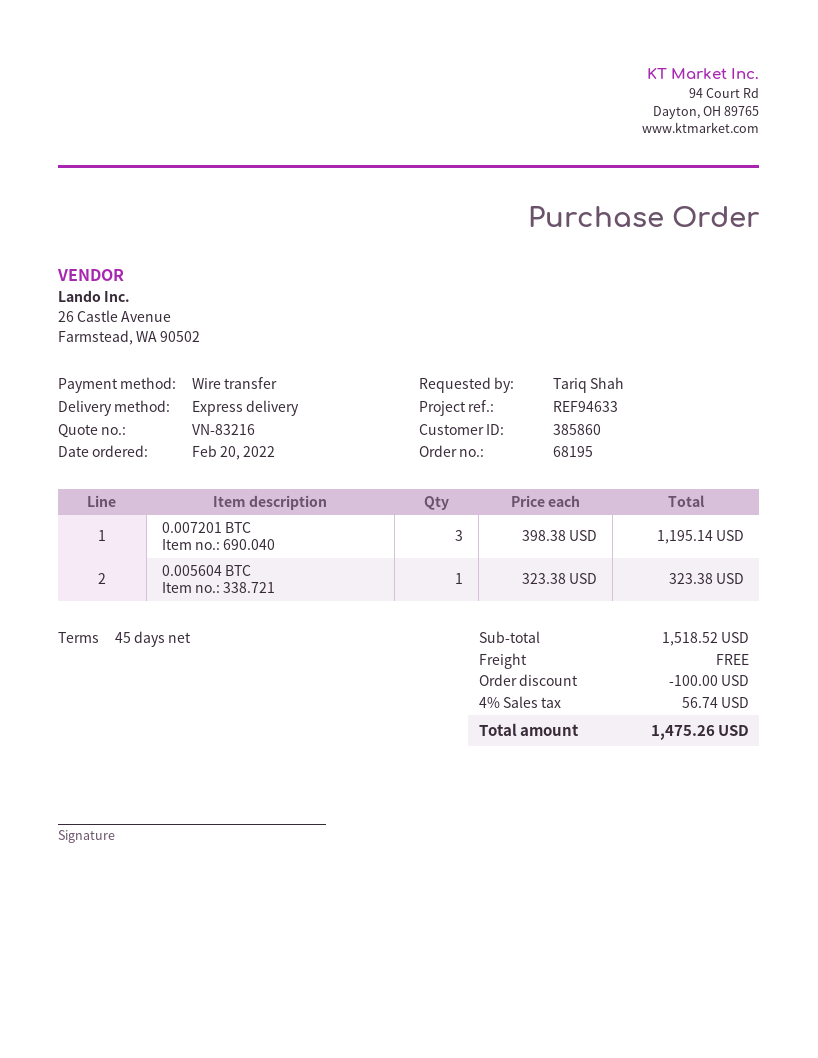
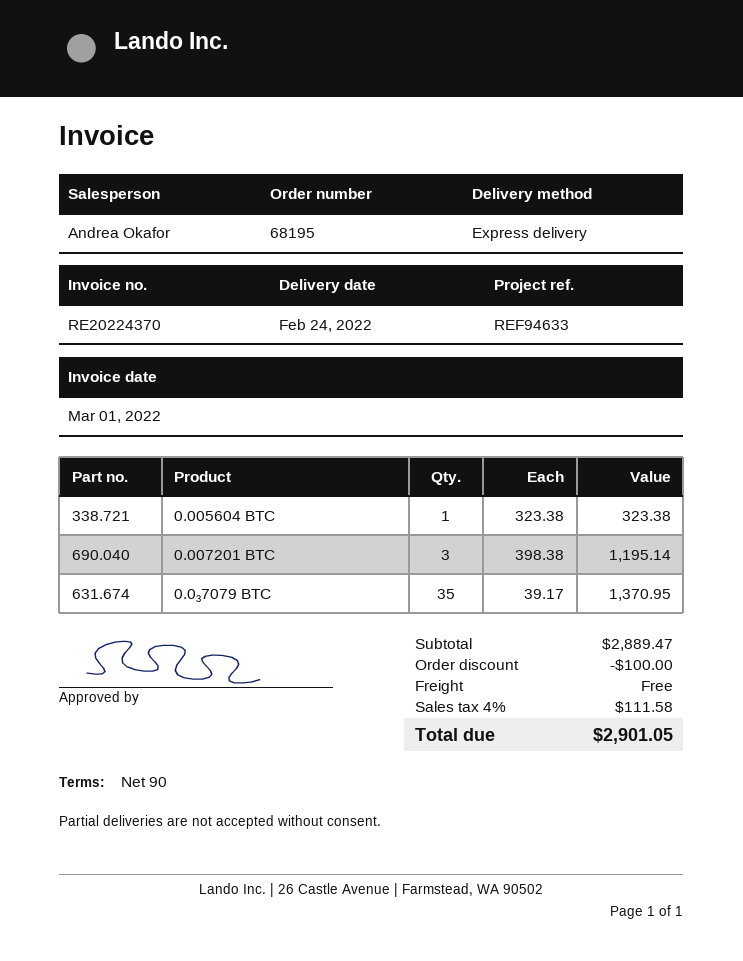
payment terms: 45 days -> 90 days
0.0₃7079 BTC: none -> 35 x 39.17 = 1370.95
subtotal: 1518.52 -> 2889.47
tax: 4% = 56.74 -> 4% = 111.58
total: 1475.26 -> 2901.05

